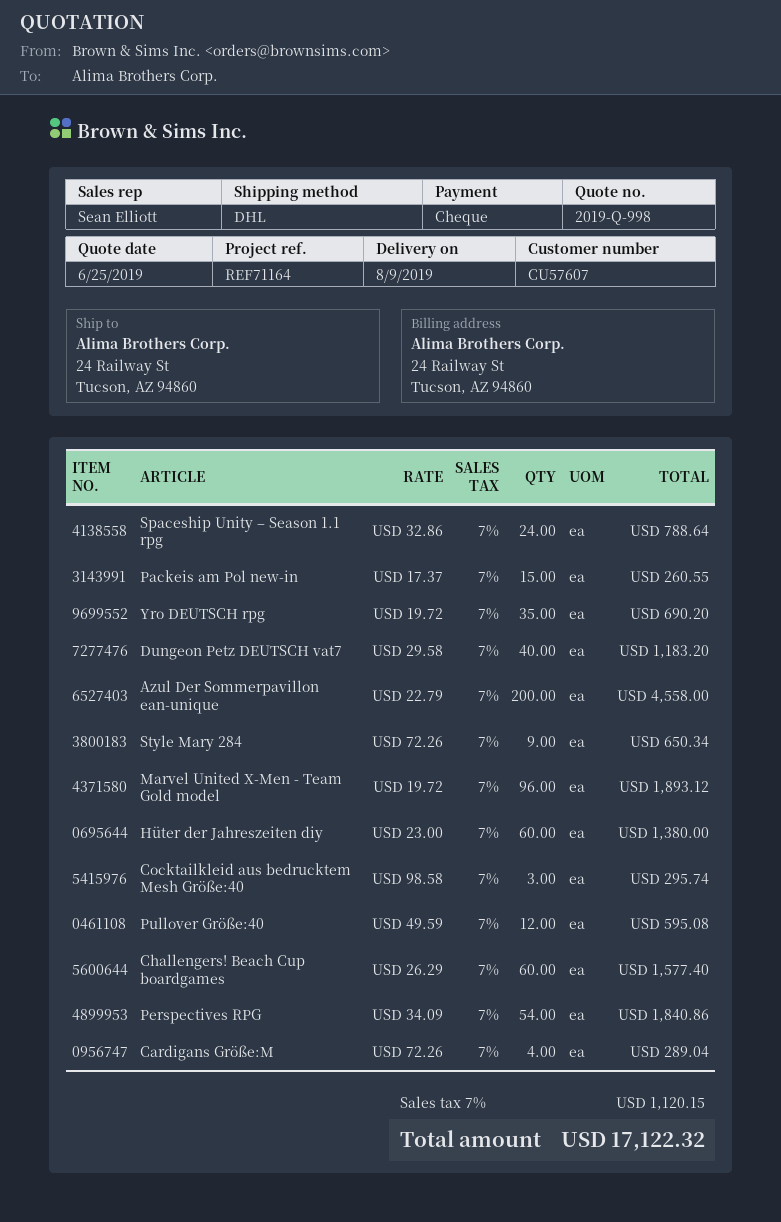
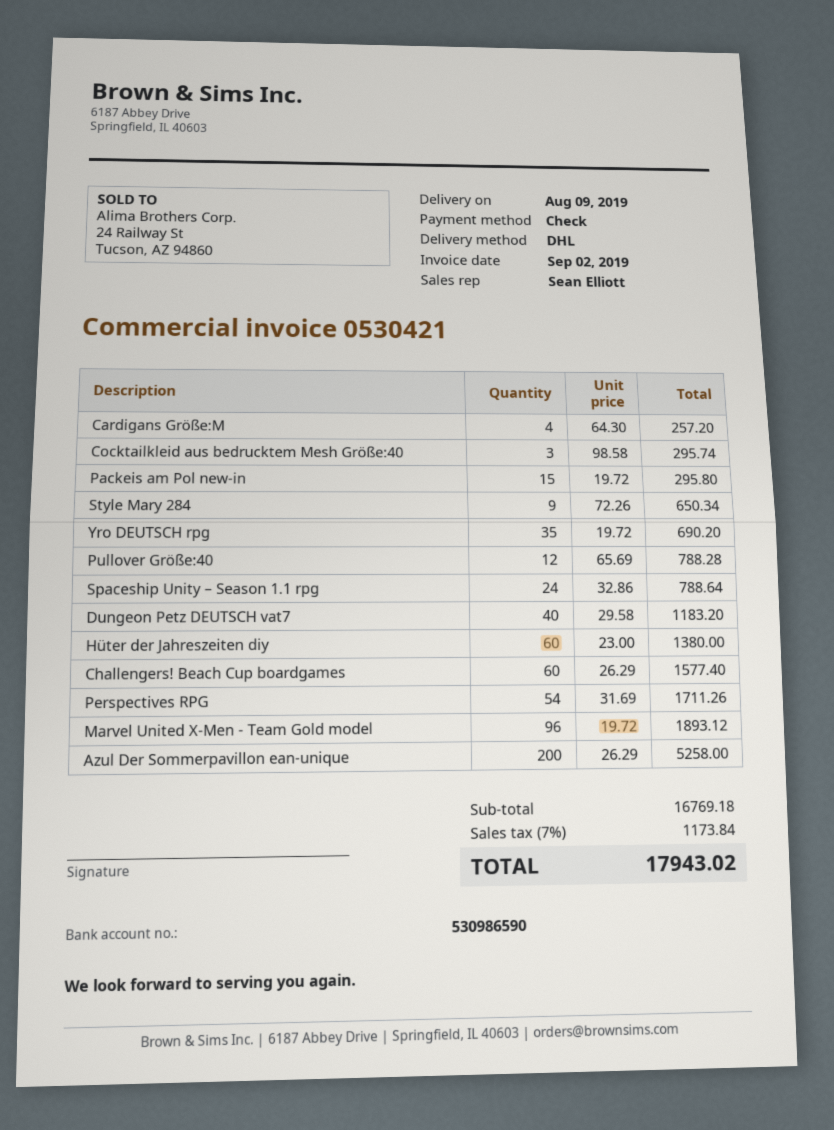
Packeis am Pol new-in: 15 x 17.37 = 260.55 -> 15 x 19.72 = 295.80
Azul Der Sommerpavillon ean-unique: 200 x 22.79 = 4558.00 -> 200 x 26.29 = 5258.00
Pullover Größe:40: 12 x 49.59 = 595.08 -> 12 x 65.69 = 788.28
Perspectives RPG: 54 x 34.09 = 1840.86 -> 54 x 31.69 = 1711.26
Cardigans Größe:M: 4 x 72.26 = 289.04 -> 4 x 64.30 = 257.20
tax: 7% = 1120.15 -> 7% = 1173.84
total: 17122.32 -> 17943.02

